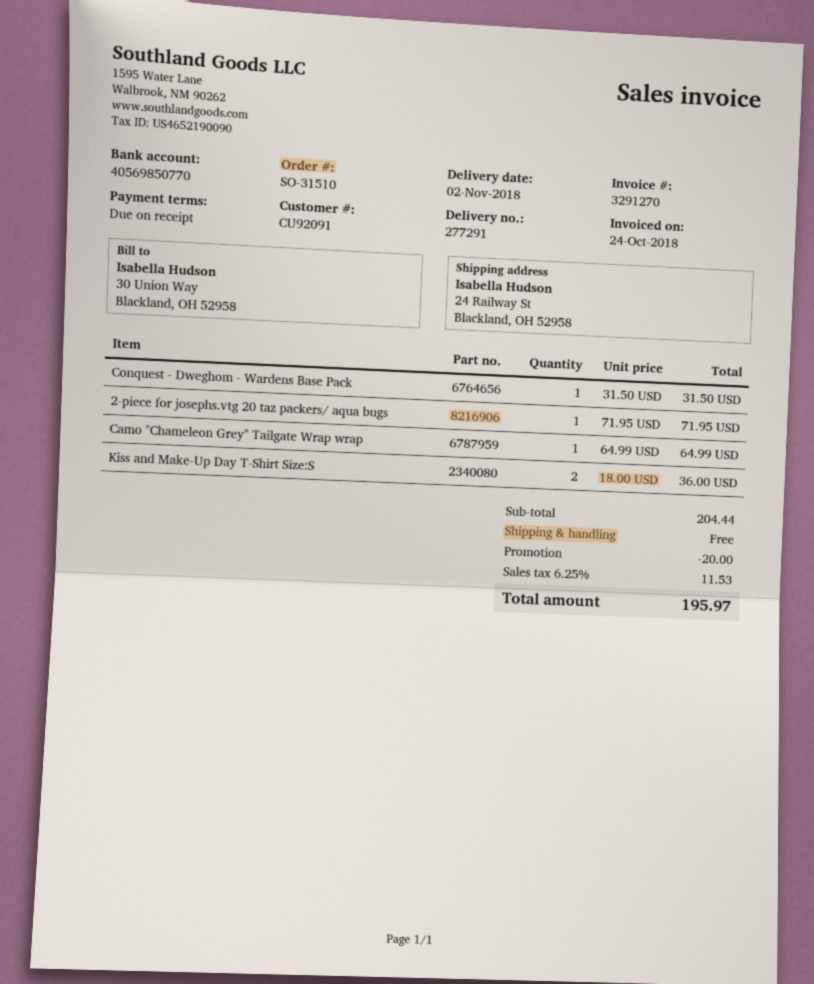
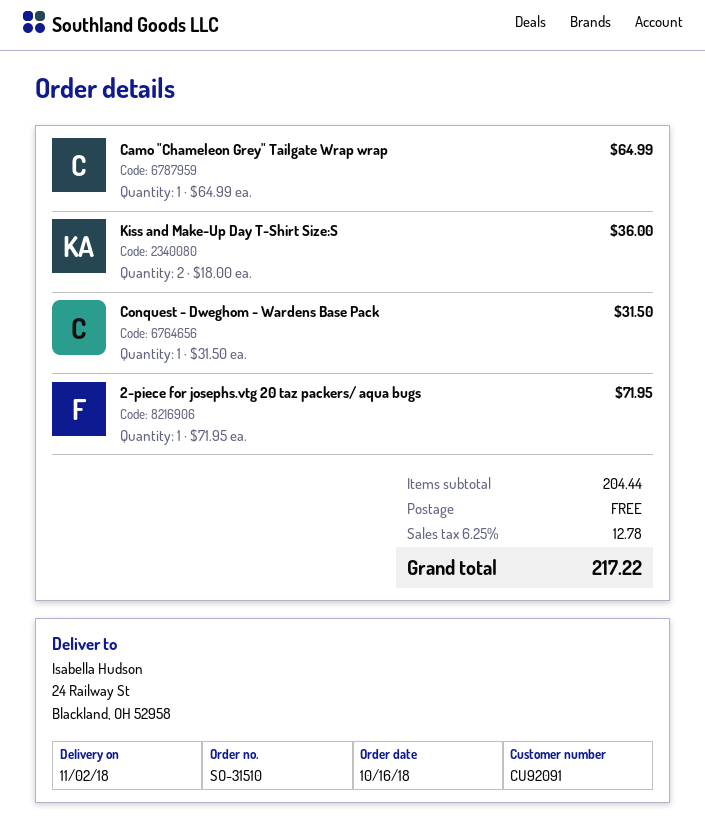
discount: 20.00 -> none
tax: 6.25% = 11.53 -> 6.25% = 12.78
total: 195.97 -> 217.22

